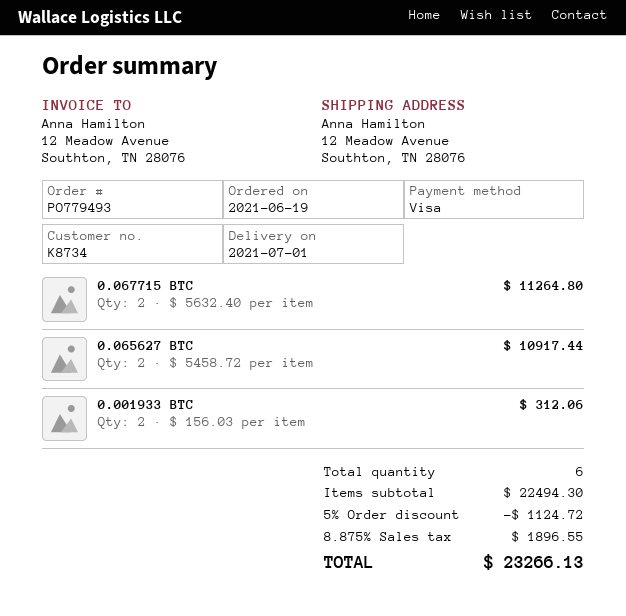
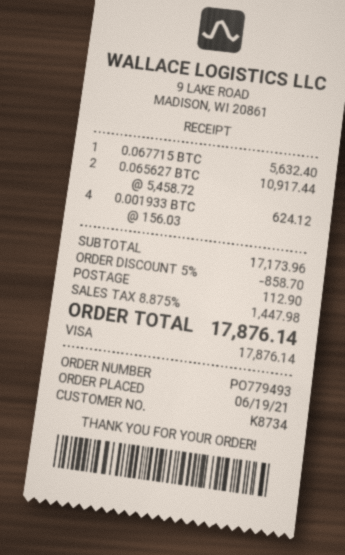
0.067715 BTC: 2 x 5632.40 = 11264.80 -> 1 x 5632.40 = 5632.40
0.001933 BTC: 2 x 156.03 = 312.06 -> 4 x 156.03 = 624.12
subtotal: 22494.30 -> 17173.96
discount: 5% = 1124.72 -> 5% = 858.70
shipping: none -> 112.90
tax: 8.875% = 1896.55 -> 8.875% = 1447.98
total: 23266.13 -> 17876.14

